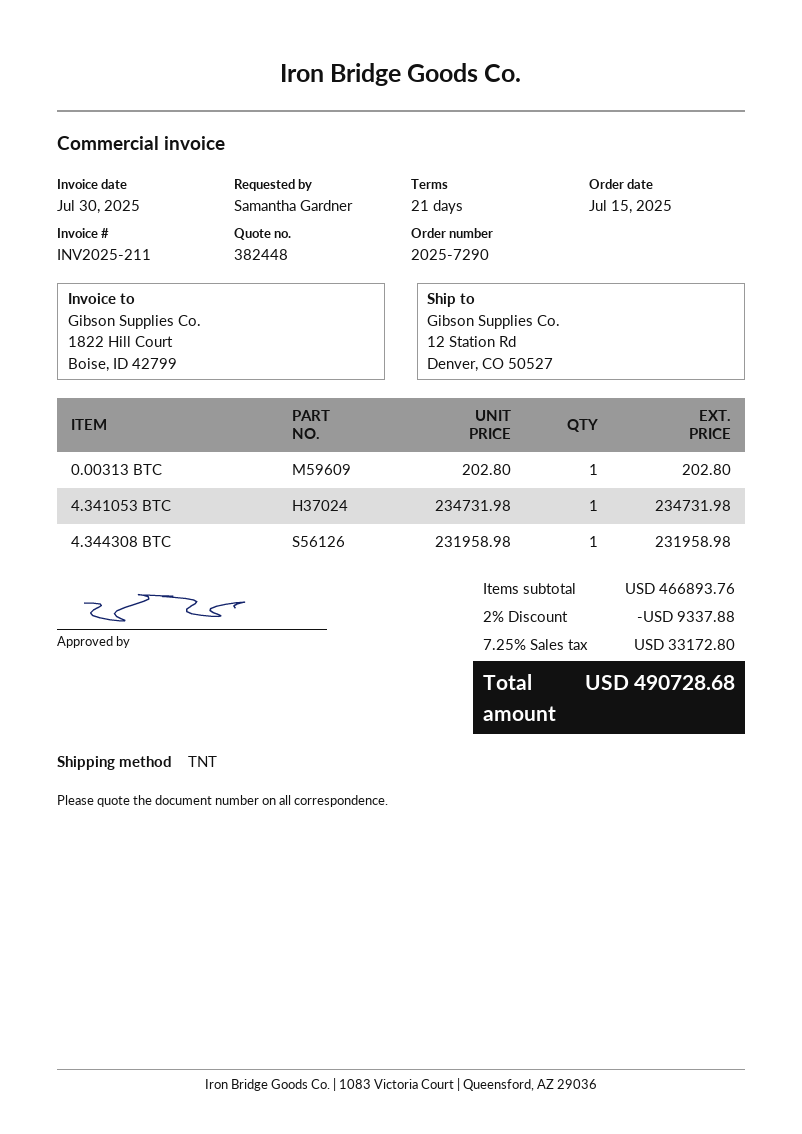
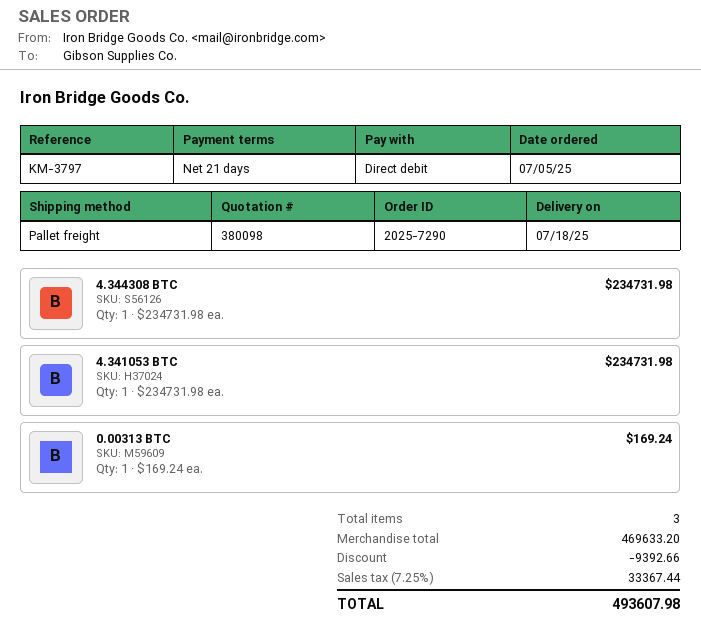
quote number: 382448 -> 380098
order date: 2025-07-15 -> 2025-07-05
shipping method: TNT -> pallet freight
0.00313 BTC: 1 x 202.80 = 202.80 -> 1 x 169.24 = 169.24
4.344308 BTC: 1 x 231958.98 = 231958.98 -> 1 x 234731.98 = 234731.98
subtotal: 466893.76 -> 469633.20
discount: 9337.88 -> 9392.66
tax: 7.25% = 33172.80 -> 7.25% = 33367.44
total: 490728.68 -> 493607.98

